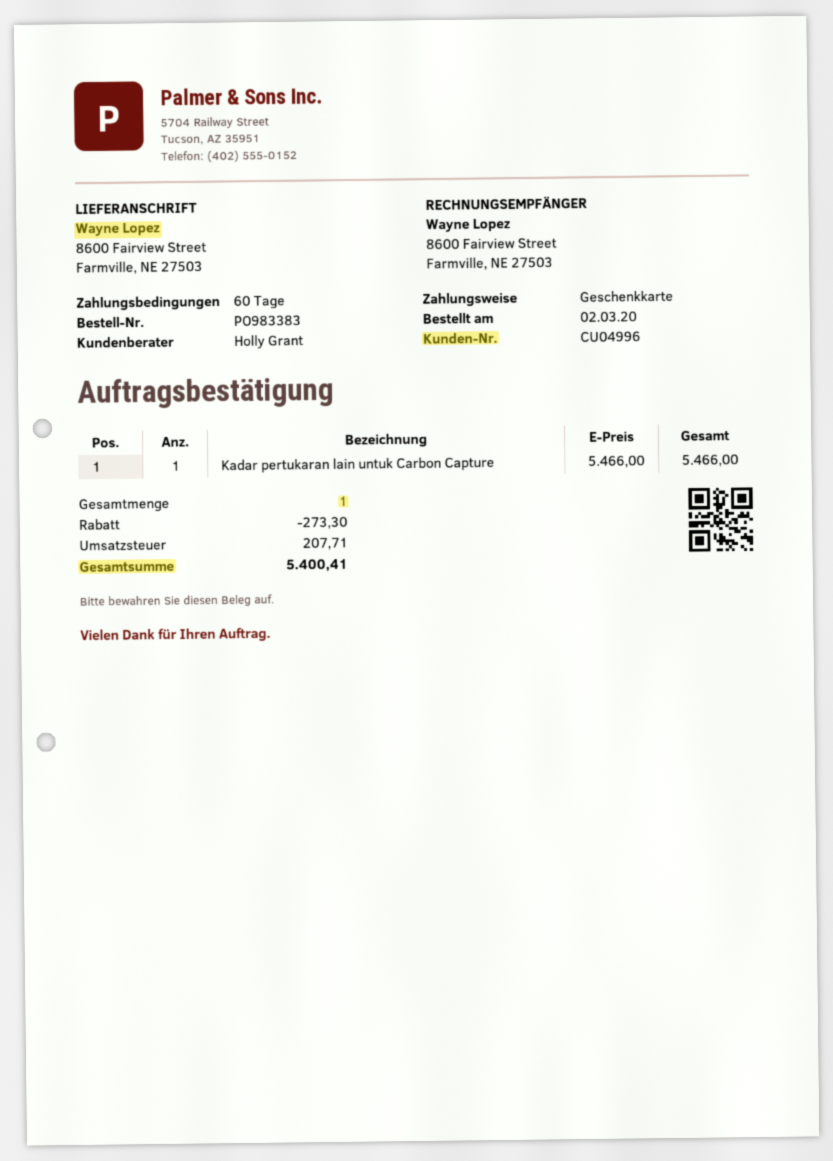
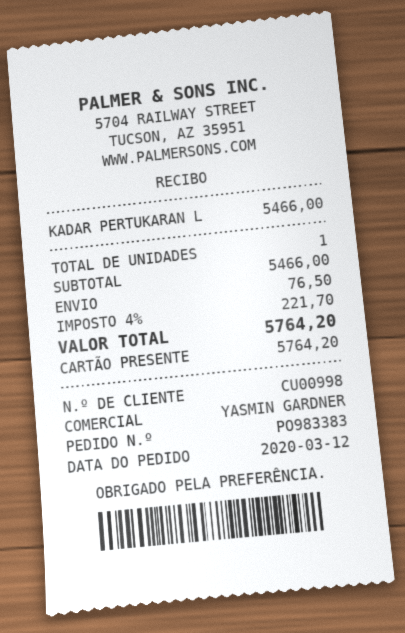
order date: 2020-03-02 -> 2020-03-12
customer number: CU04996 -> CU00998
sales rep: Holly Grant -> YASMIN GARDNER
discount: 273.30 -> none
shipping: none -> 76.50
tax: 207.71 -> 221.70
total: 5400.41 -> 5764.20

